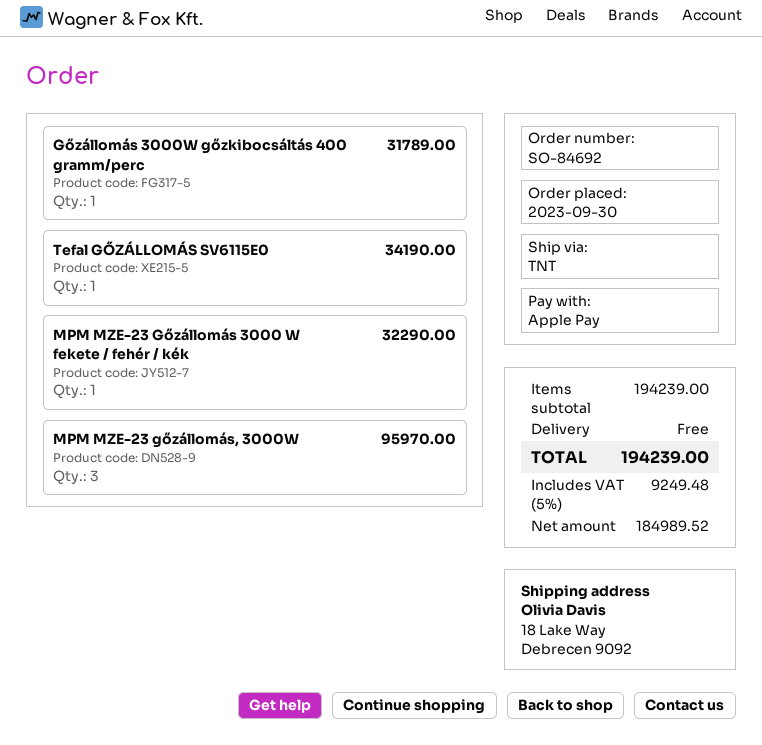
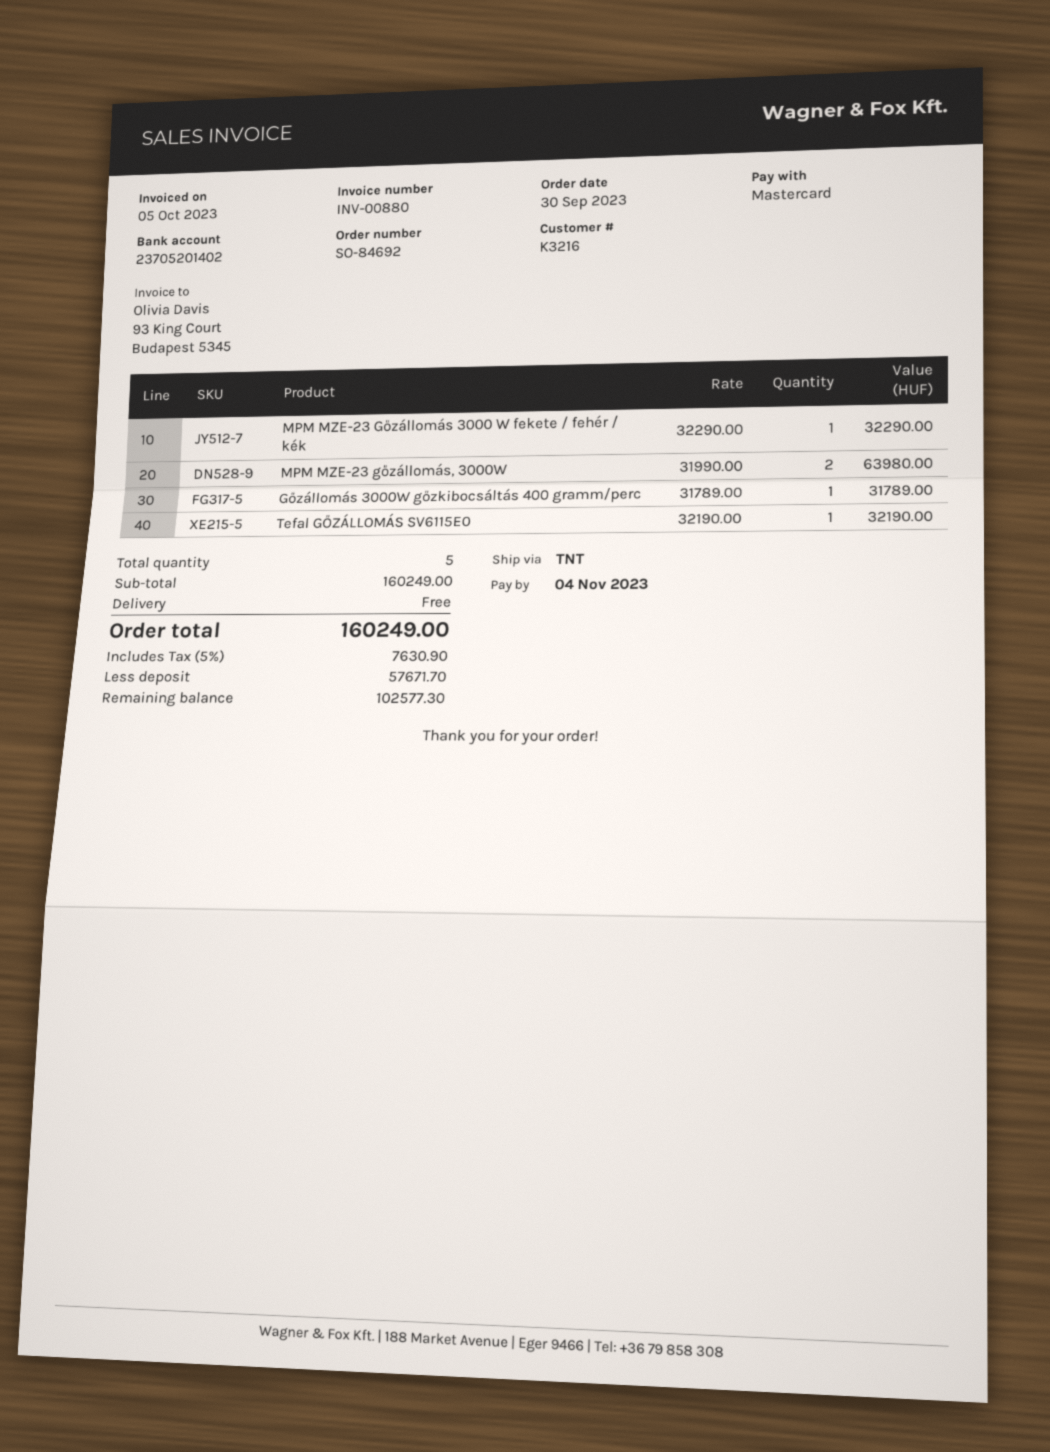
payment method: Apple Pay -> Mastercard
Tefal GŐZÁLLOMÁS SV6115E0: 1 for 34190.00 -> 1 for 32190.00
MPM MZE-23 gőzállomás, 3000W: 3 for 95970.00 -> 2 for 63980.00
subtotal: 194239.00 -> 160249.00
tax: 5% = 9249.48 -> 5% = 7630.90
total: 194239.00 -> 160249.00

